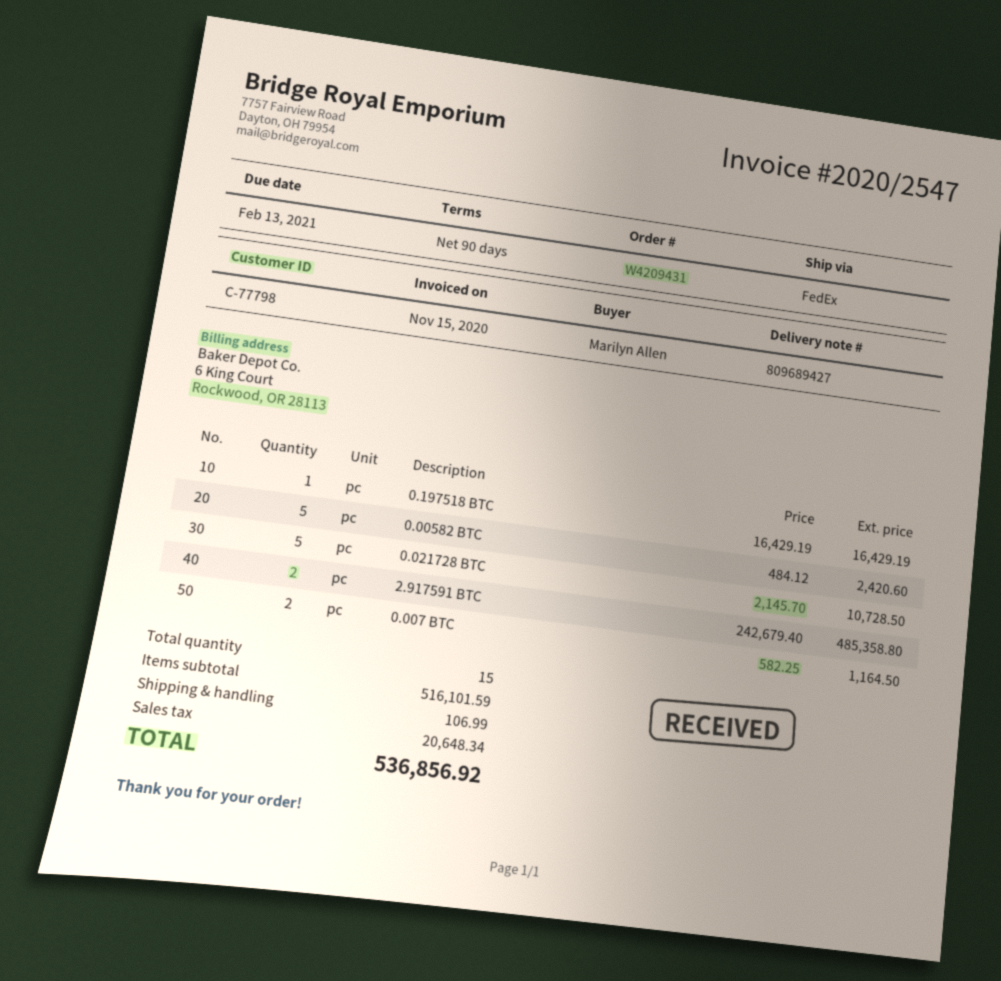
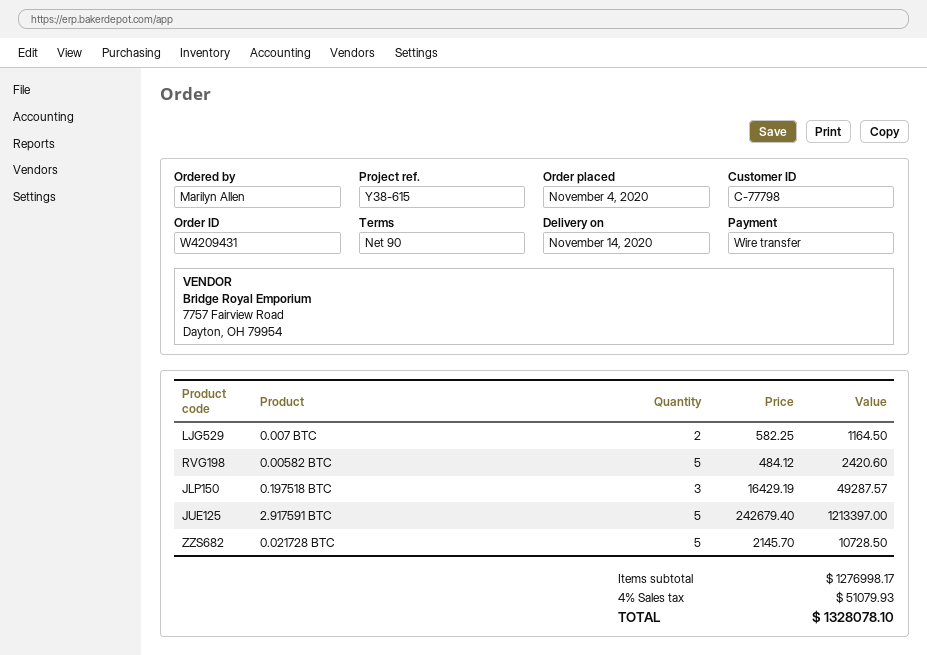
0.197518 BTC: 1 x 16429.19 = 16429.19 -> 3 x 16429.19 = 49287.57
2.917591 BTC: 2 x 242679.40 = 485358.80 -> 5 x 242679.40 = 1213397.00
subtotal: 516101.59 -> 1276998.17
shipping: 106.99 -> none
tax: 20648.34 -> 51079.93
total: 536856.92 -> 1328078.10

